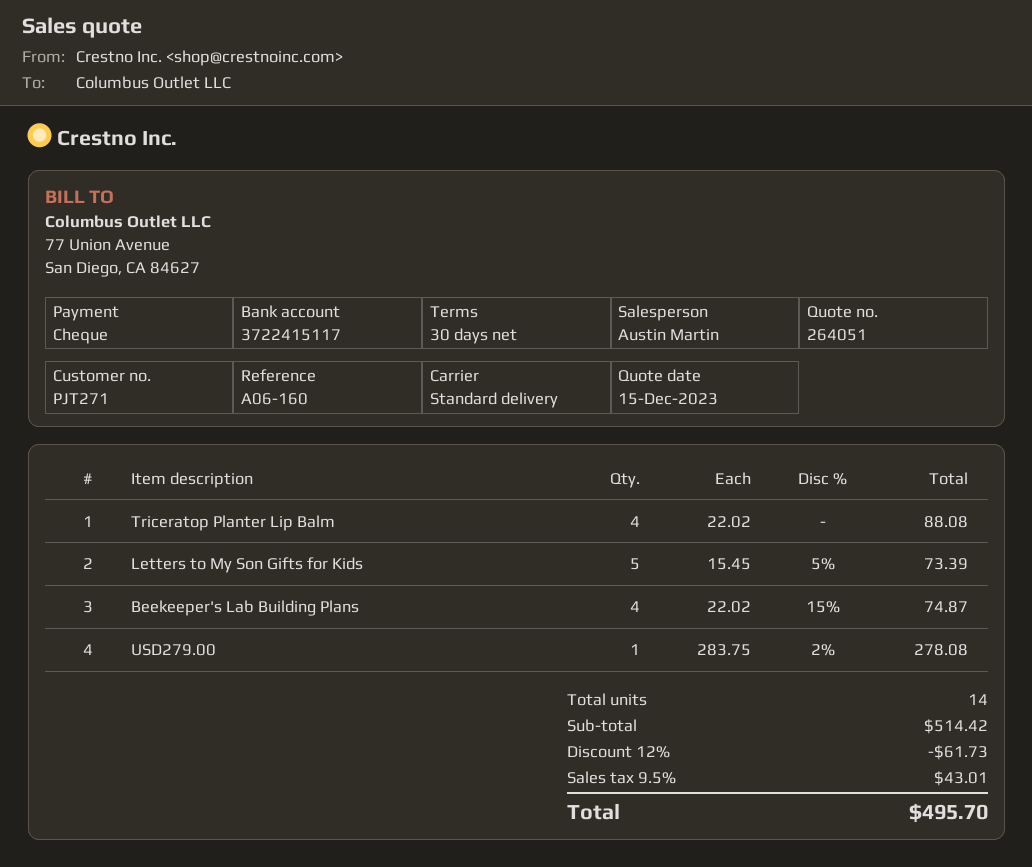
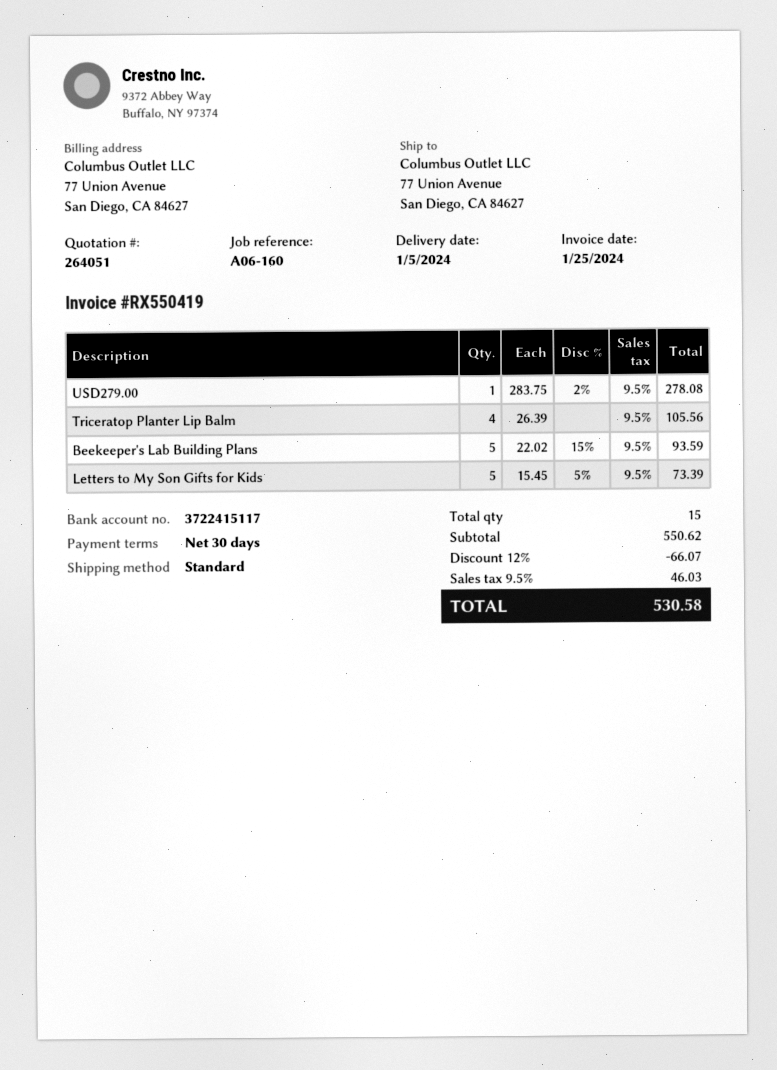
Triceratop Planter Lip Balm: 4 x 22.02 = 88.08 -> 4 x 26.39 = 105.56
Beekeeper's Lab Building Plans: 4 x 22.02 - 15% = 74.87 -> 5 x 22.02 - 15% = 93.59
total quantity: 14 -> 15
subtotal: 514.42 -> 550.62
discount: 12% = 61.73 -> 12% = 66.07
tax: 9.5% = 43.01 -> 9.5% = 46.03
total: 495.70 -> 530.58

